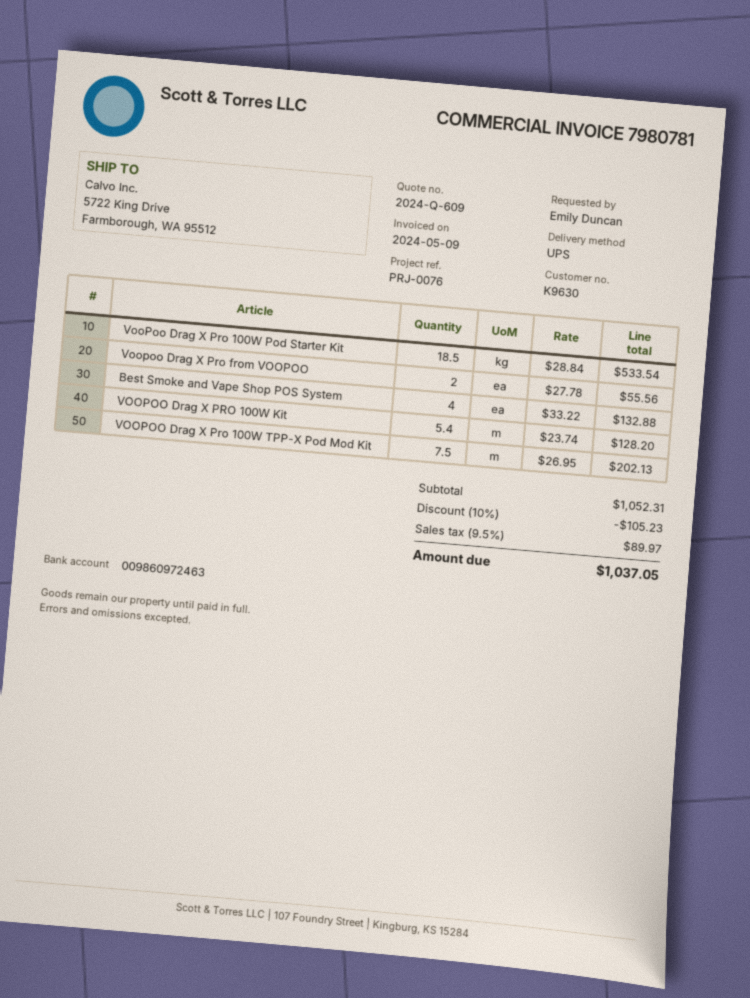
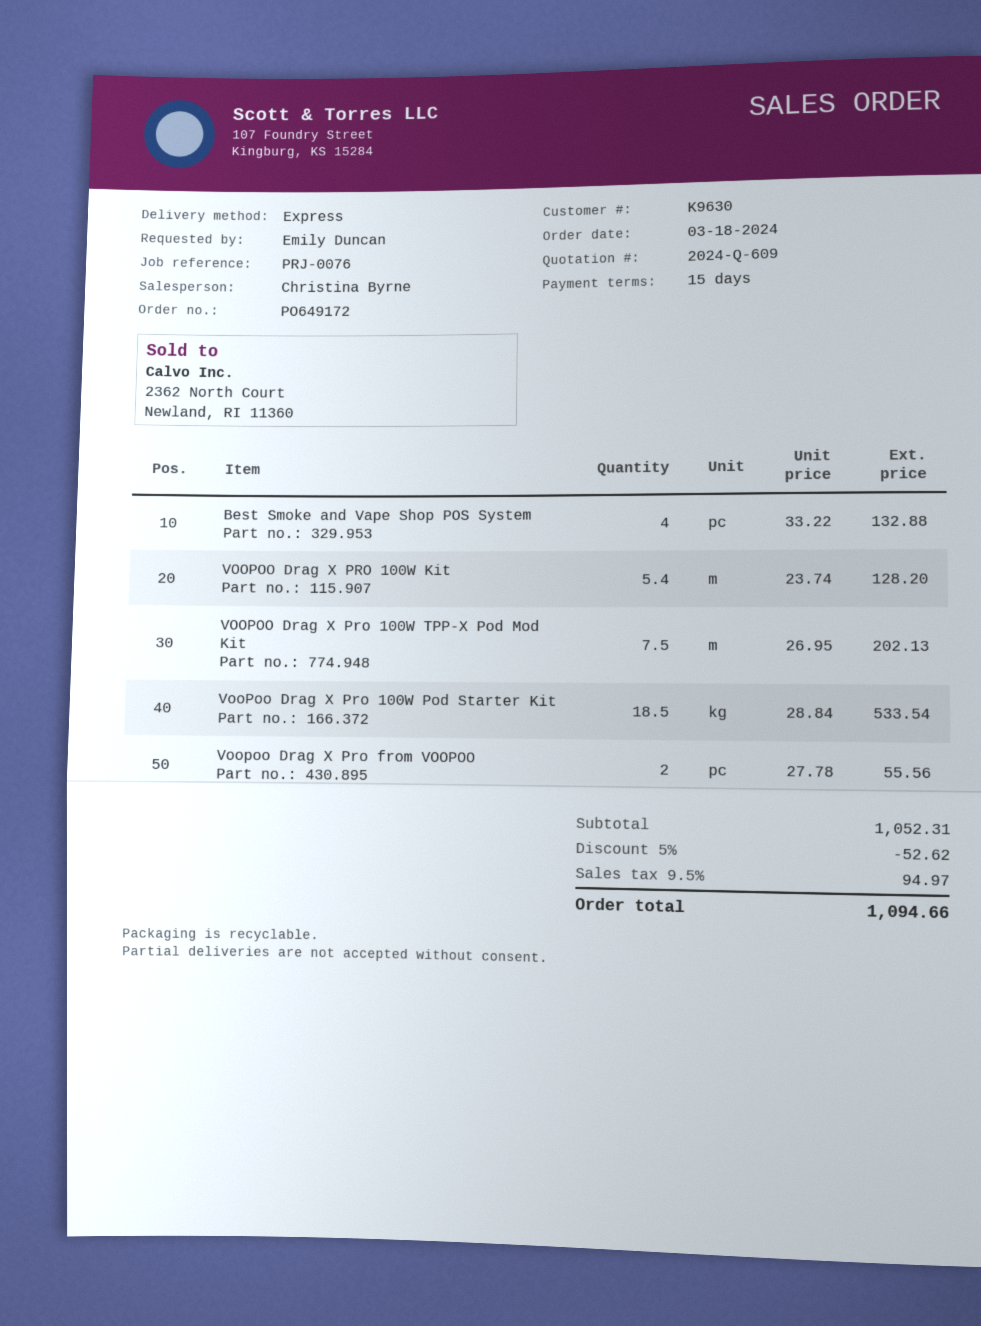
shipping method: UPS -> express
discount: 10% = 105.23 -> 5% = 52.62
tax: 9.5% = 89.97 -> 9.5% = 94.97
total: 1037.05 -> 1094.66

